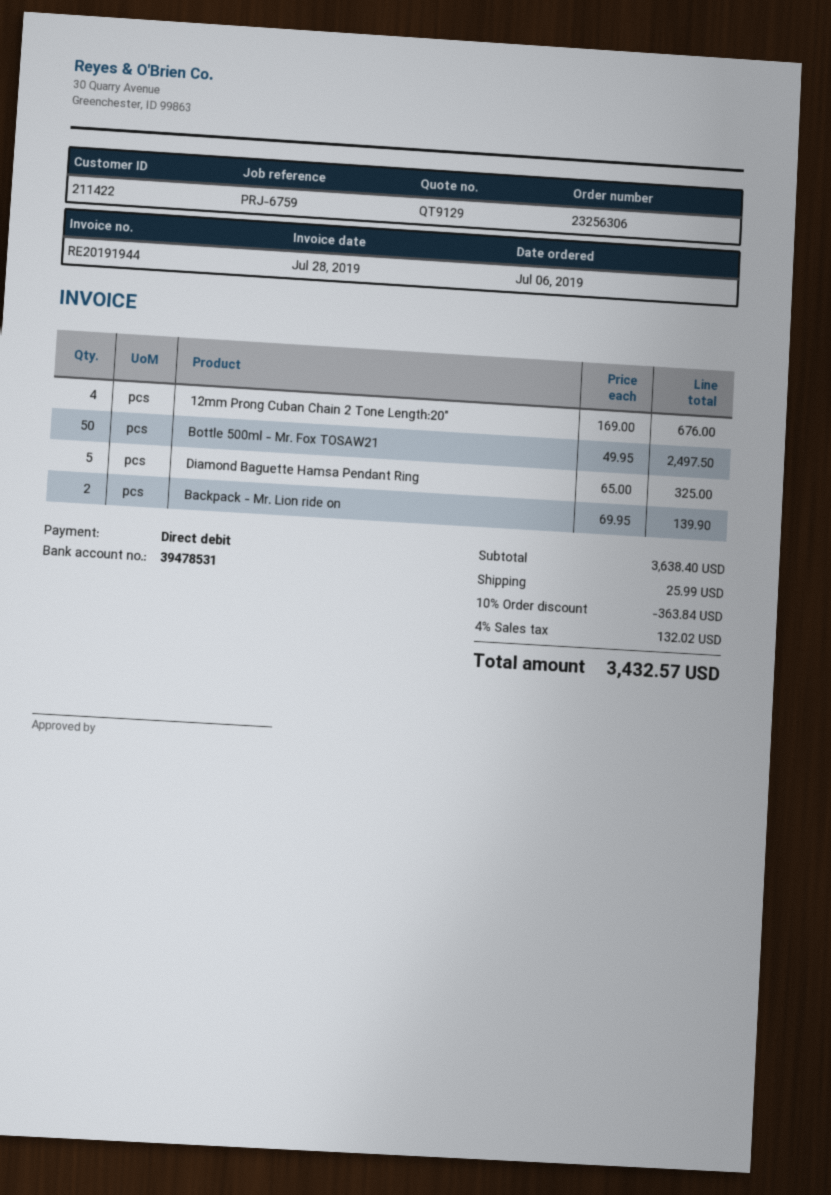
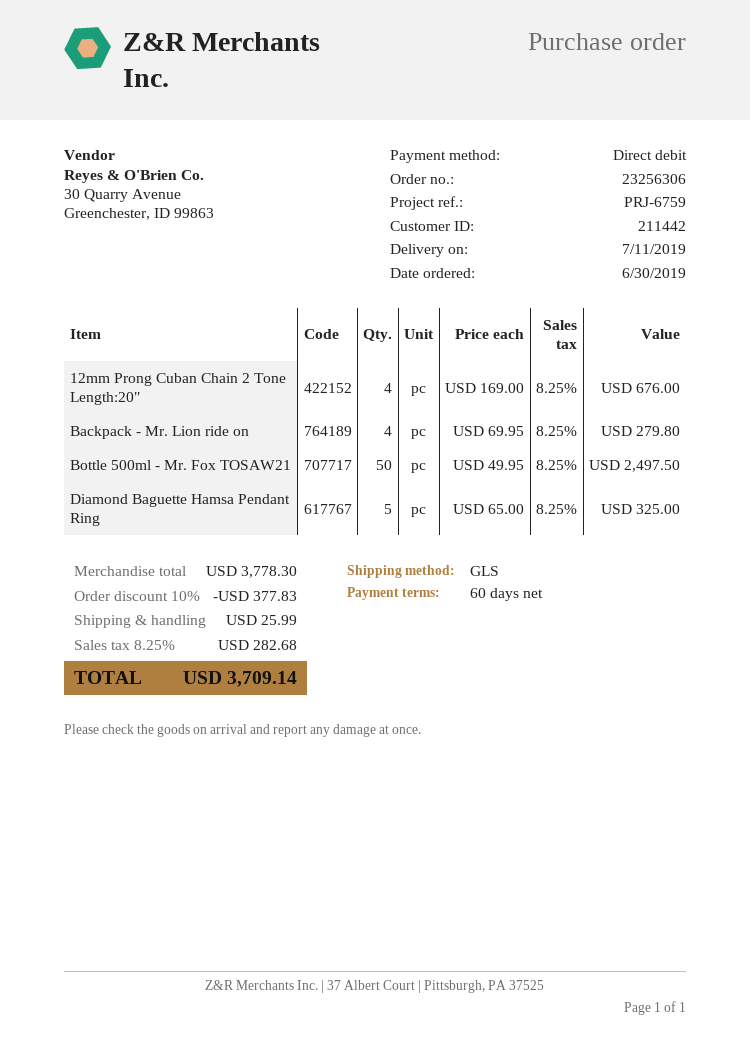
order date: 2019-07-06 -> 2019-06-30
customer number: 211422 -> 211442
Backpack - Mr. Lion ride on: 2 x 69.95 = 139.90 -> 4 x 69.95 = 279.80
subtotal: 3638.40 -> 3778.30
discount: 10% = 363.84 -> 10% = 377.83
tax: 4% = 132.02 -> 8.25% = 282.68
total: 3432.57 -> 3709.14

